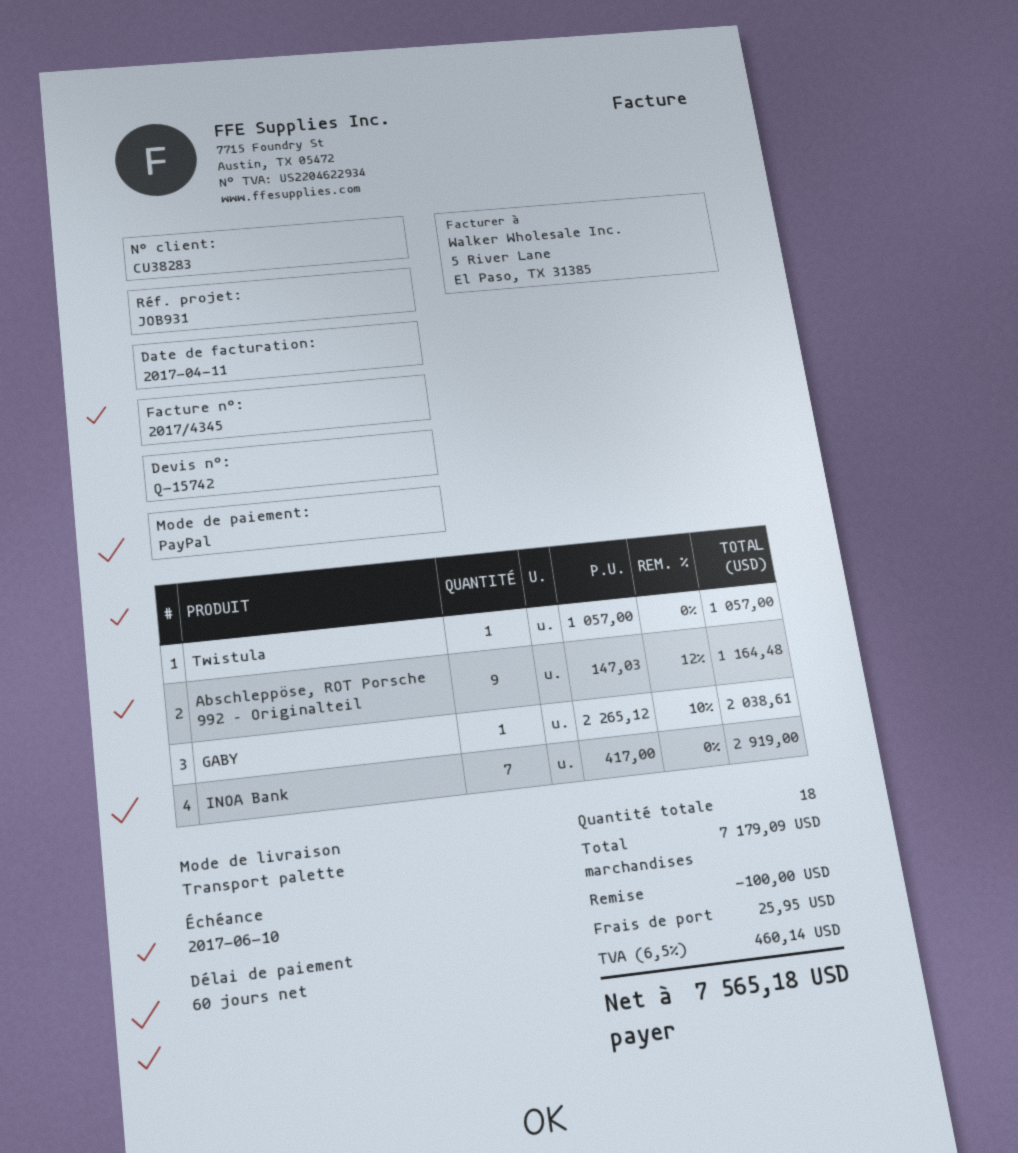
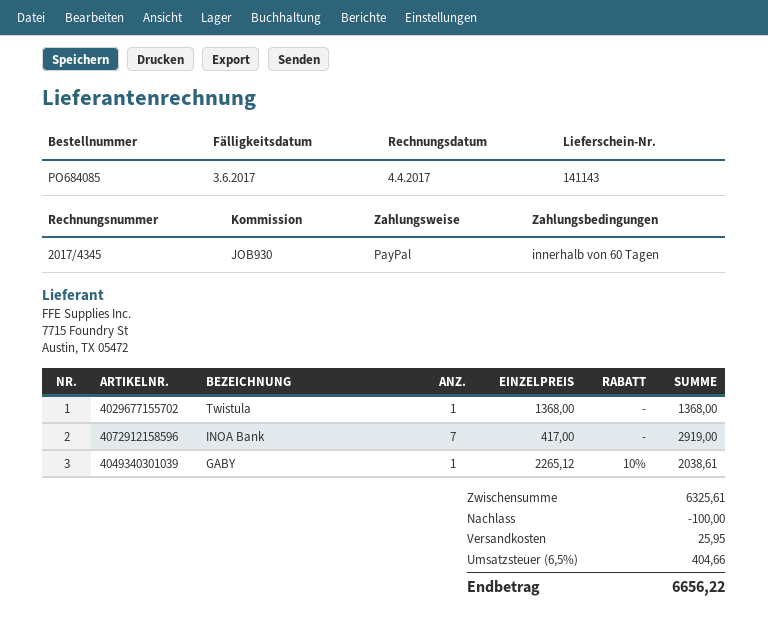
invoice date: 2017-04-11 -> 2017-04-04
due date: 2017-06-10 -> 2017-06-03
reference: JOB931 -> JOB930
Twistula: 1 x 1057.00 = 1057.00 -> 1 x 1368.00 = 1368.00
Abschleppöse, ROT Porsche 992 – Originalteil: 9 x 147.03 - 12% = 1164.48 -> none
subtotal: 7179.09 -> 6325.61
tax: 6.5% = 460.14 -> 6.5% = 404.66
total: 7565.18 -> 6656.22

